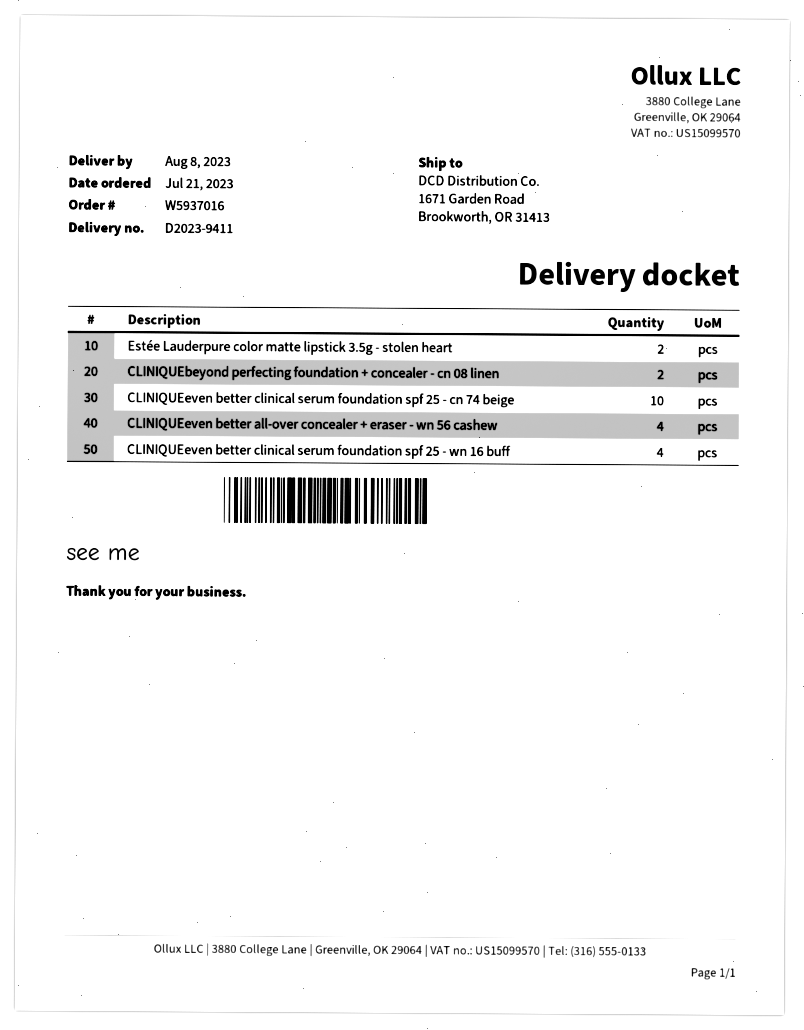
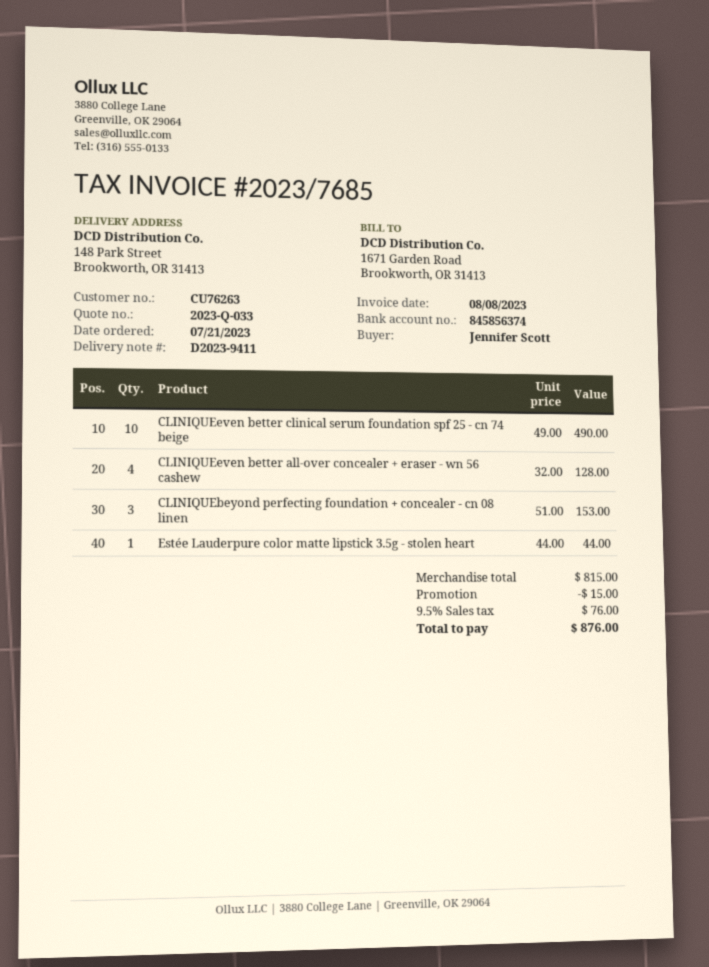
ship to: 1671 Garden Road, Brookworth, OR 31413 -> 148 Park Street, Brookworth, OR 31413
Estée Lauderpure color matte lipstick 3.5g - stolen heart: 2 -> 1
CLINIQUEbeyond perfecting foundation + concealer - cn 08 linen: 2 -> 3
CLINIQUEeven better clinical serum foundation spf 25 - wn 16 buff: 4 -> none

